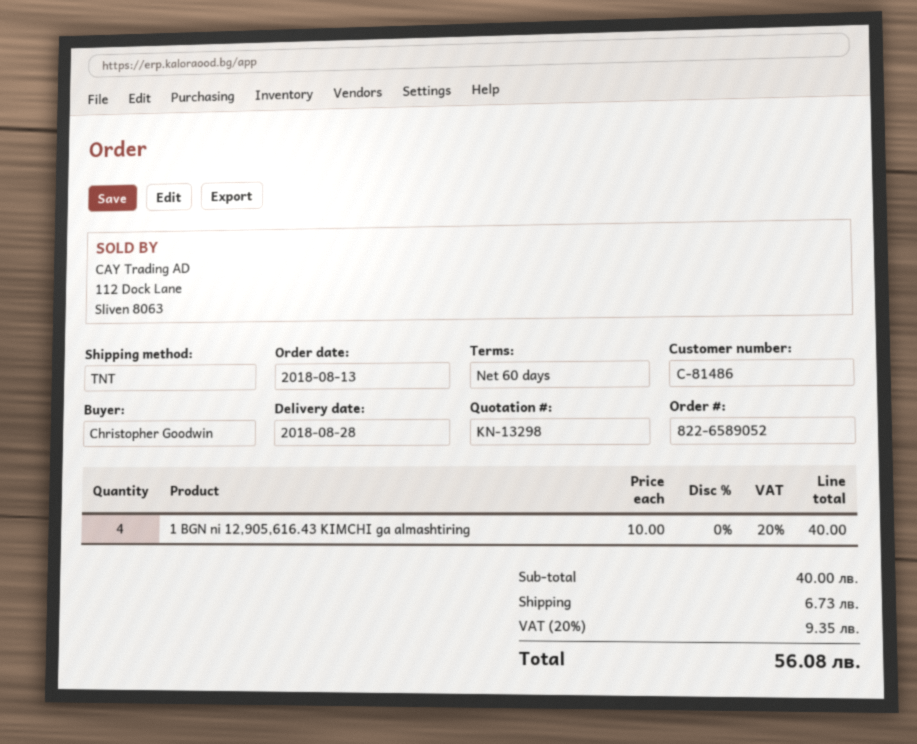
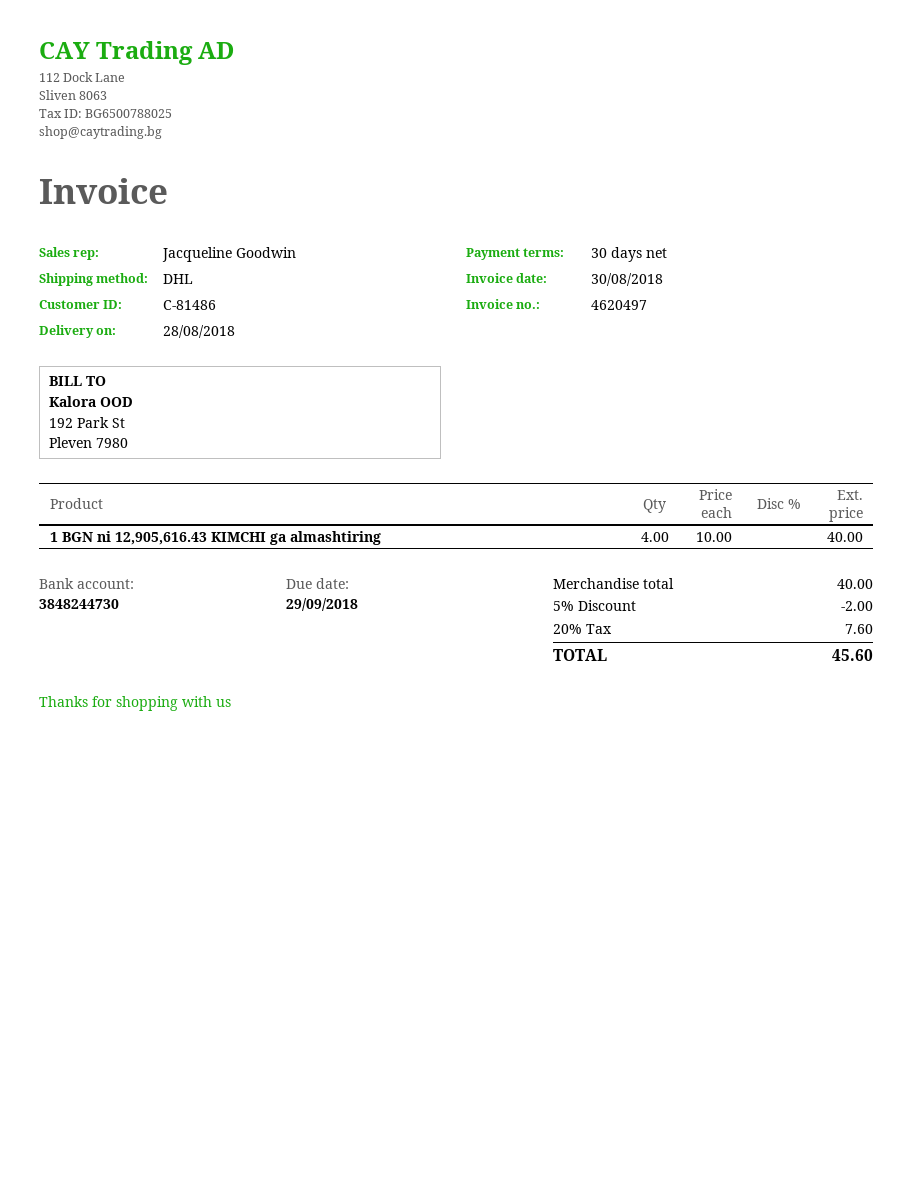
payment terms: 60 days -> 30 days
shipping method: TNT -> DHL
discount: none -> 5% = 2.00
shipping: 6.73 -> none
tax: 20% = 9.35 -> 20% = 7.60
total: 56.08 -> 45.60

